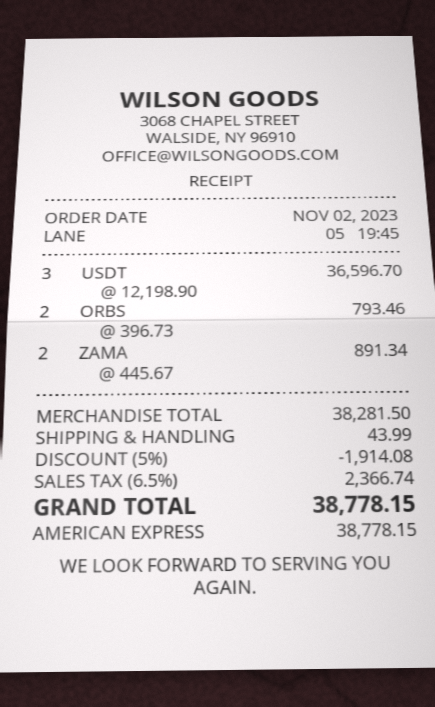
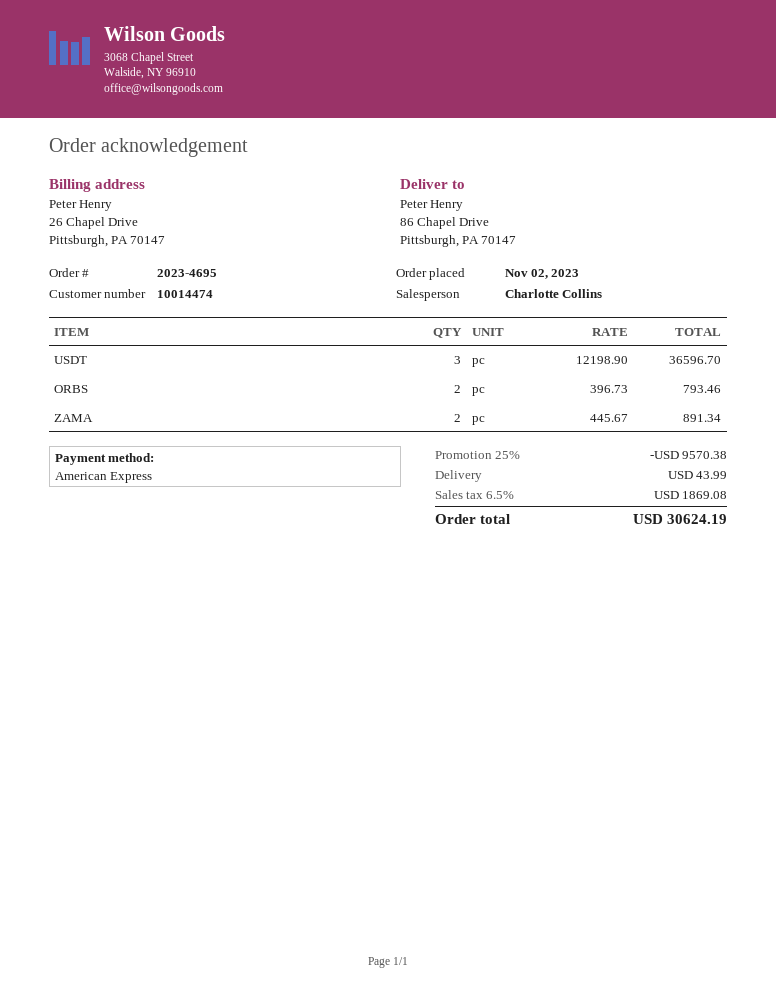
discount: 5% = 1914.08 -> 25% = 9570.38
tax: 6.5% = 2366.74 -> 6.5% = 1869.08
total: 38778.15 -> 30624.19

